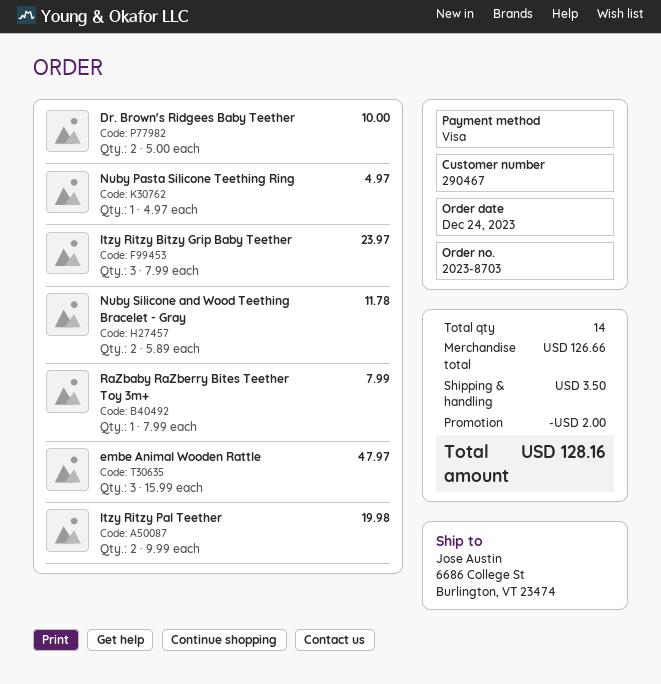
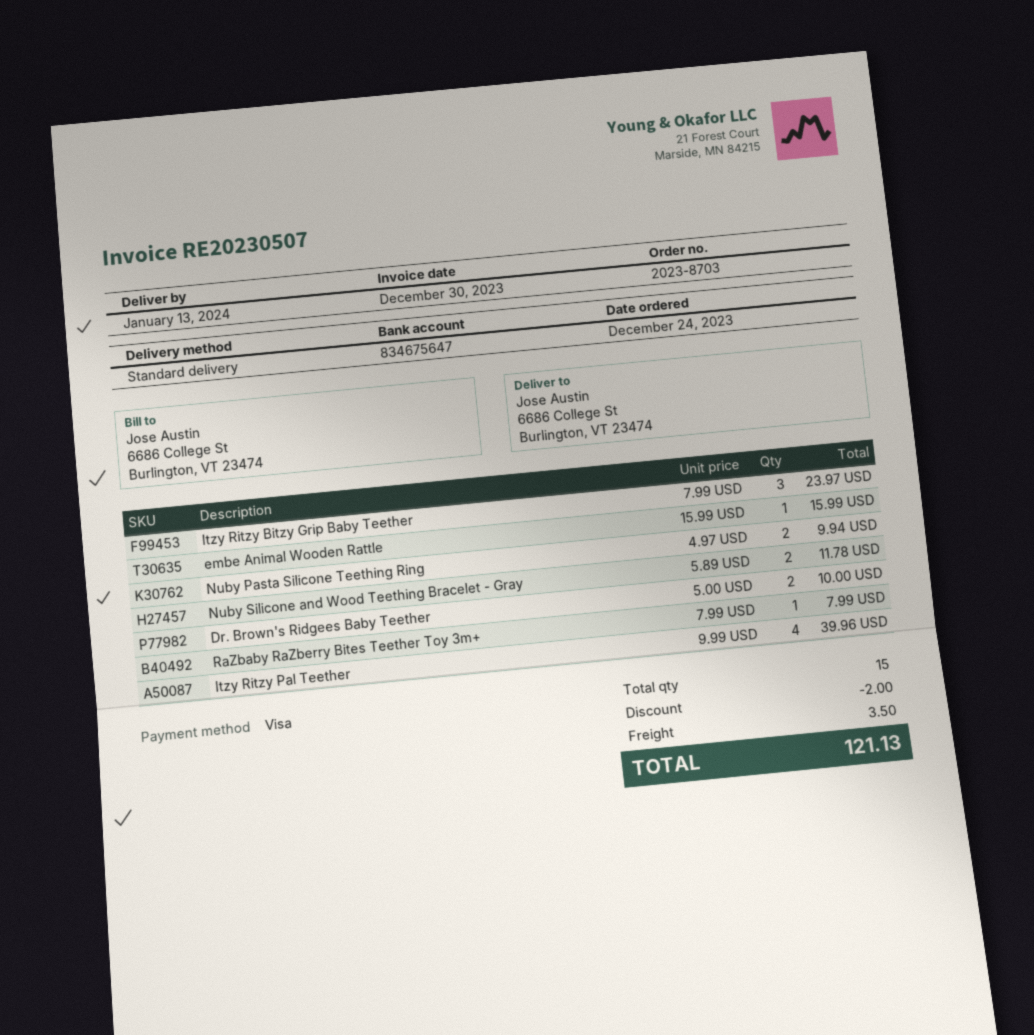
Nuby Pasta Silicone Teething Ring: 1 x 4.97 = 4.97 -> 2 x 4.97 = 9.94
embe Animal Wooden Rattle: 3 x 15.99 = 47.97 -> 1 x 15.99 = 15.99
Itzy Ritzy Pal Teether: 2 x 9.99 = 19.98 -> 4 x 9.99 = 39.96
total quantity: 14 -> 15
total: 128.16 -> 121.13

